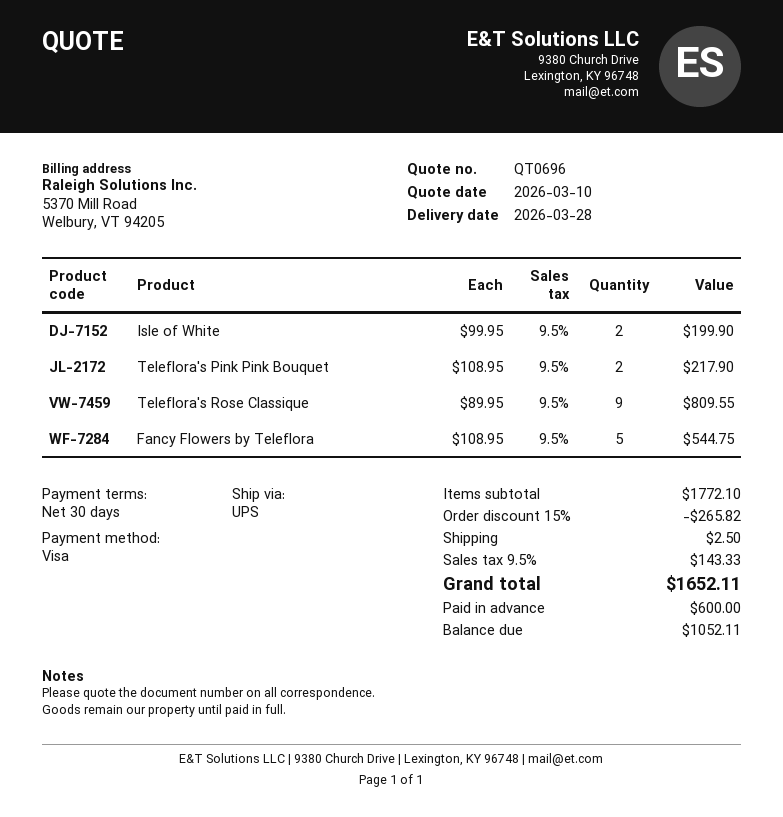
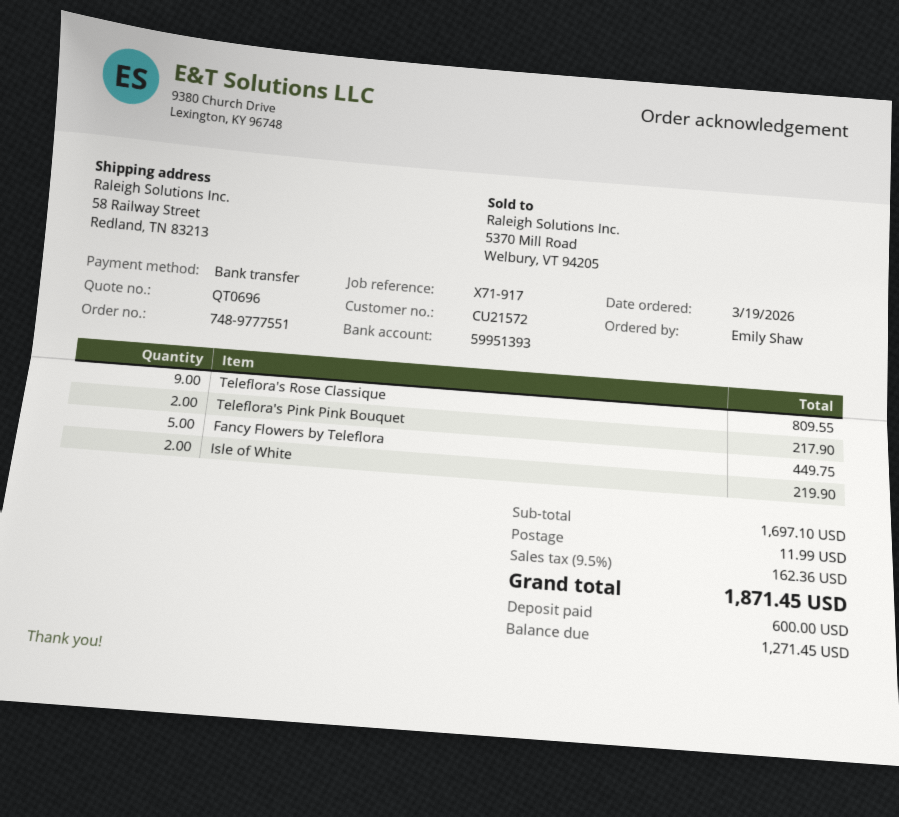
payment method: Visa -> bank transfer
Isle of White: 2 for 199.90 -> 2 for 219.90
Fancy Flowers by Teleflora: 5 for 544.75 -> 5 for 449.75
subtotal: 1772.10 -> 1697.10
discount: 15% = 265.82 -> none
shipping: 2.50 -> 11.99
tax: 9.5% = 143.33 -> 9.5% = 162.36
total: 1652.11 -> 1871.45
balance: 1052.11 -> 1271.45

